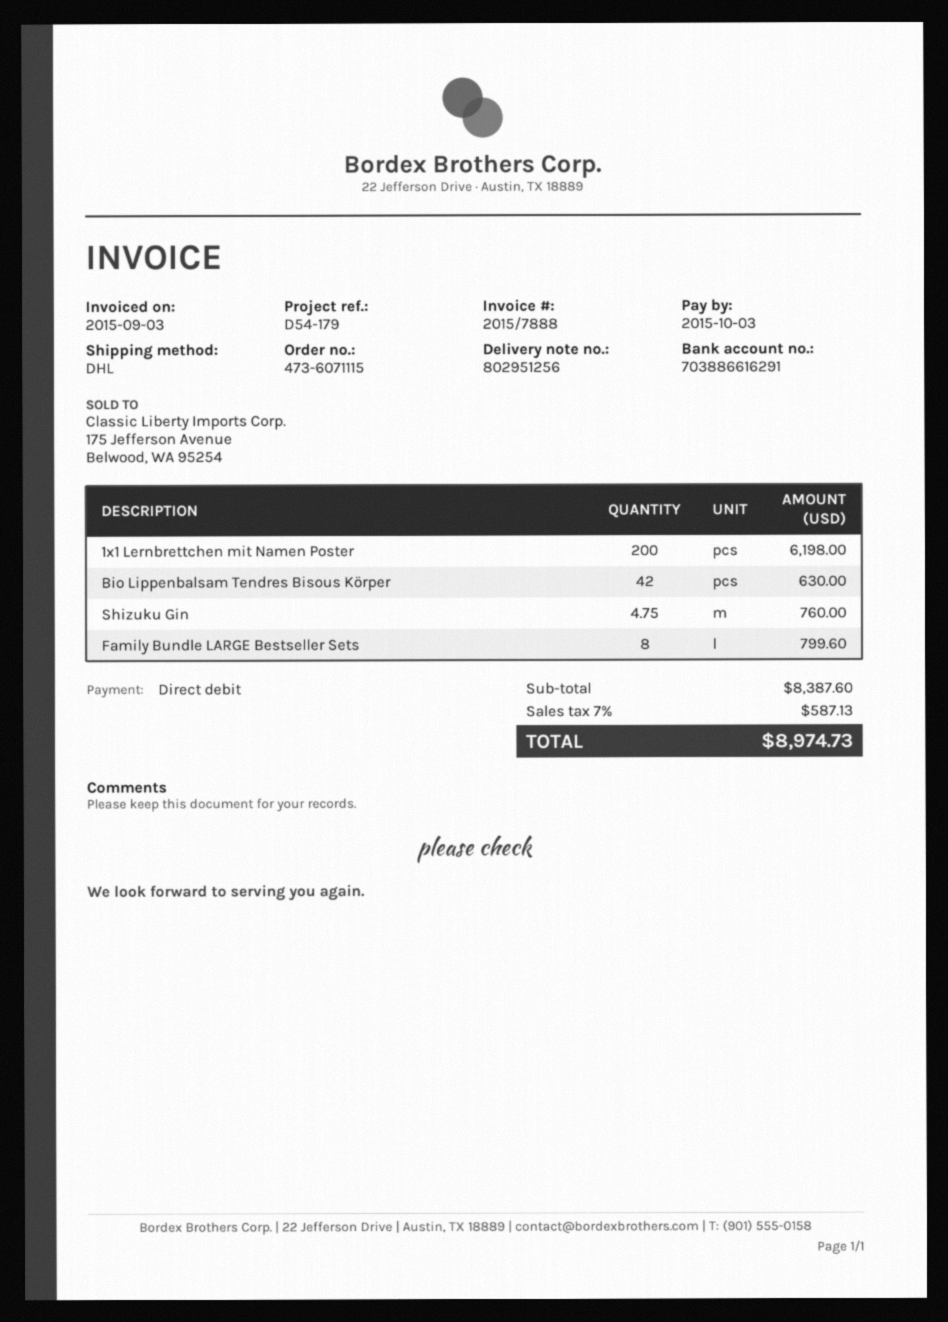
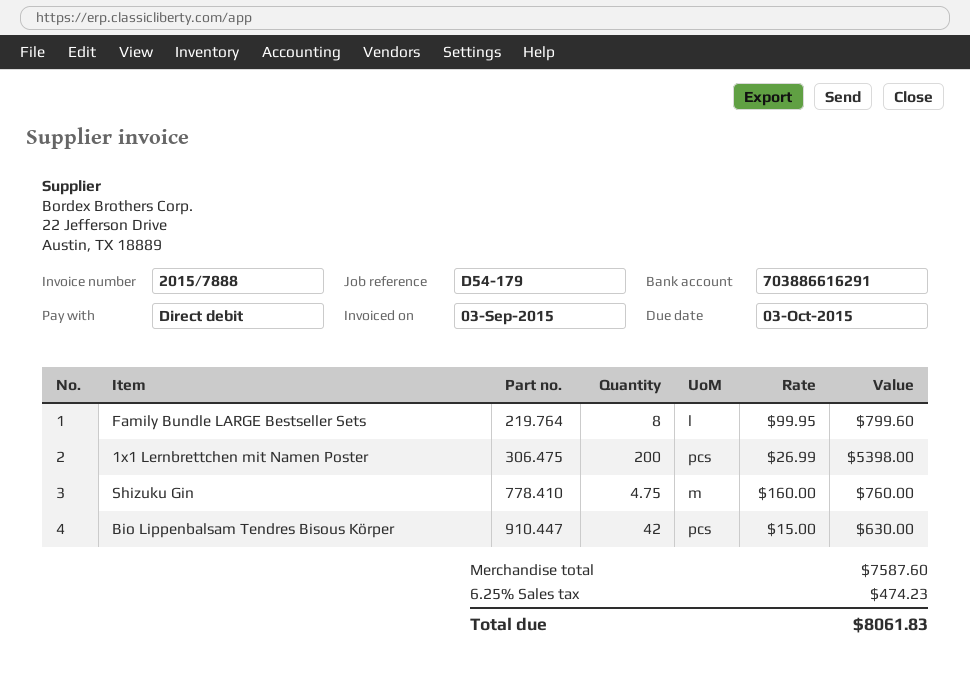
1x1 Lernbrettchen mit Namen Poster: 200 for 6198.00 -> 200 for 5398.00
subtotal: 8387.60 -> 7587.60
tax: 7% = 587.13 -> 6.25% = 474.23
total: 8974.73 -> 8061.83

